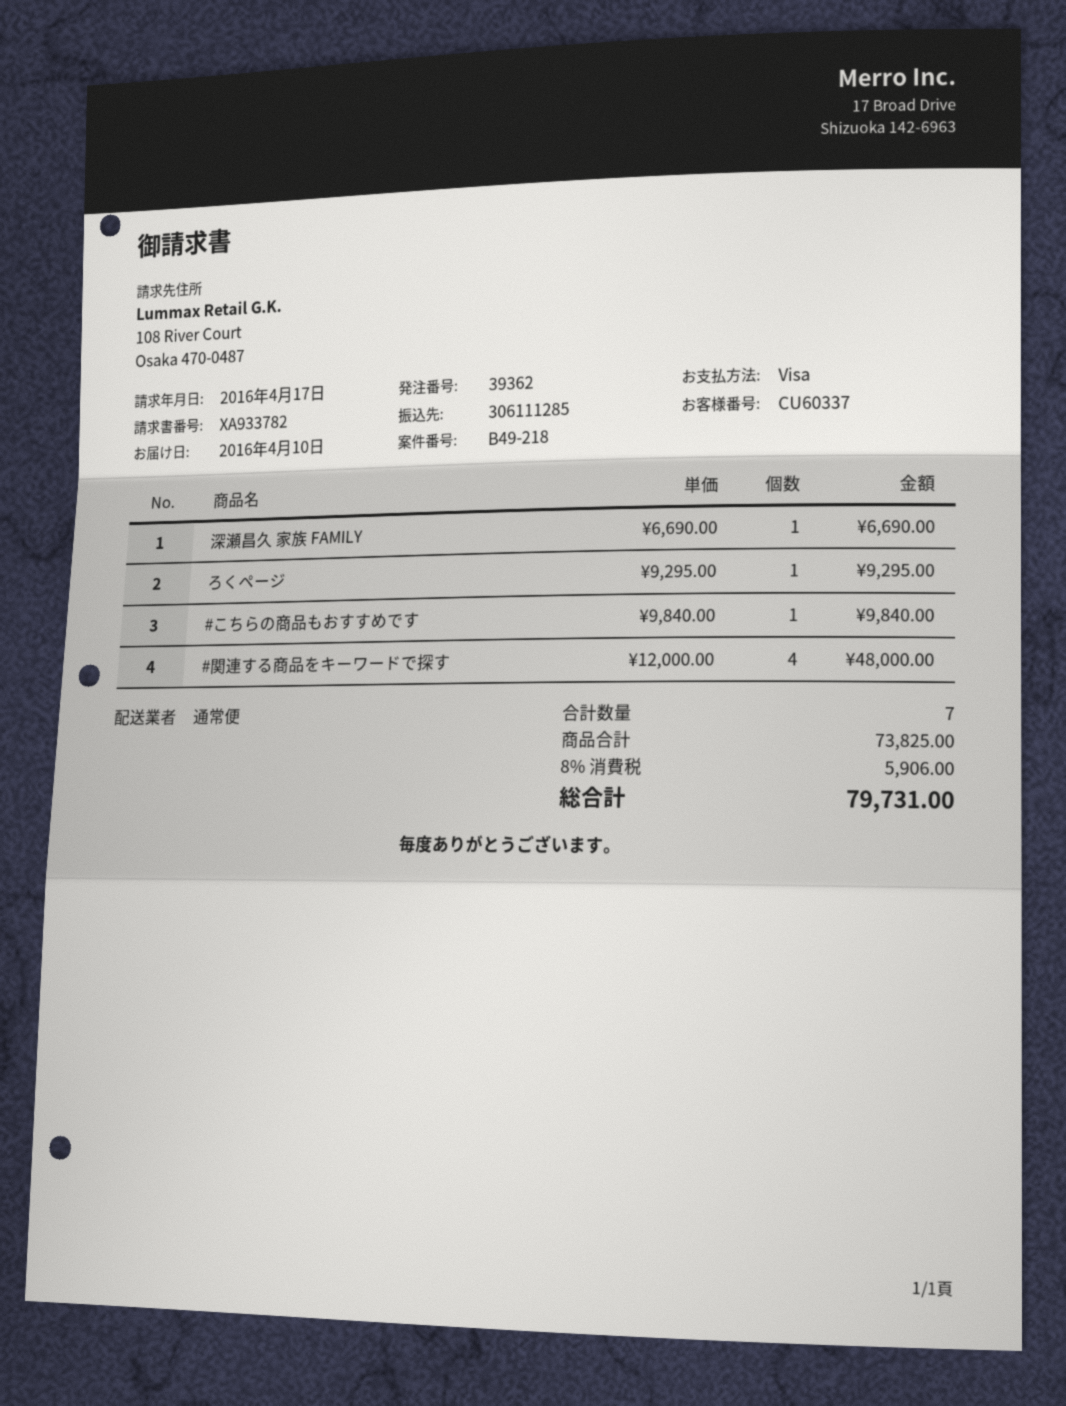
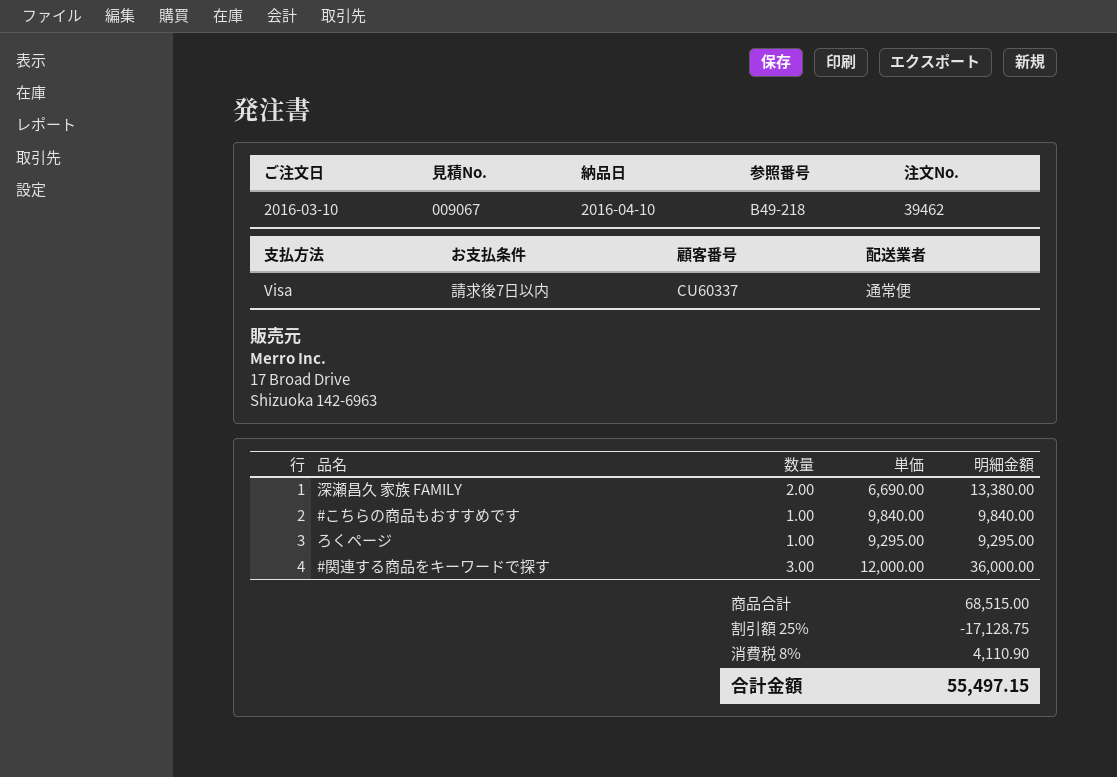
order number: 39362 -> 39462
深瀬昌久 家族 FAMILY: 1 x 6690.00 = 6690.00 -> 2 x 6690.00 = 13380.00
#関連する商品をキーワードで探す: 4 x 12000.00 = 48000.00 -> 3 x 12000.00 = 36000.00
subtotal: 73825.00 -> 68515.00
discount: none -> 25% = 17128.75
tax: 8% = 5906.00 -> 8% = 4110.90
total: 79731.00 -> 55497.15

